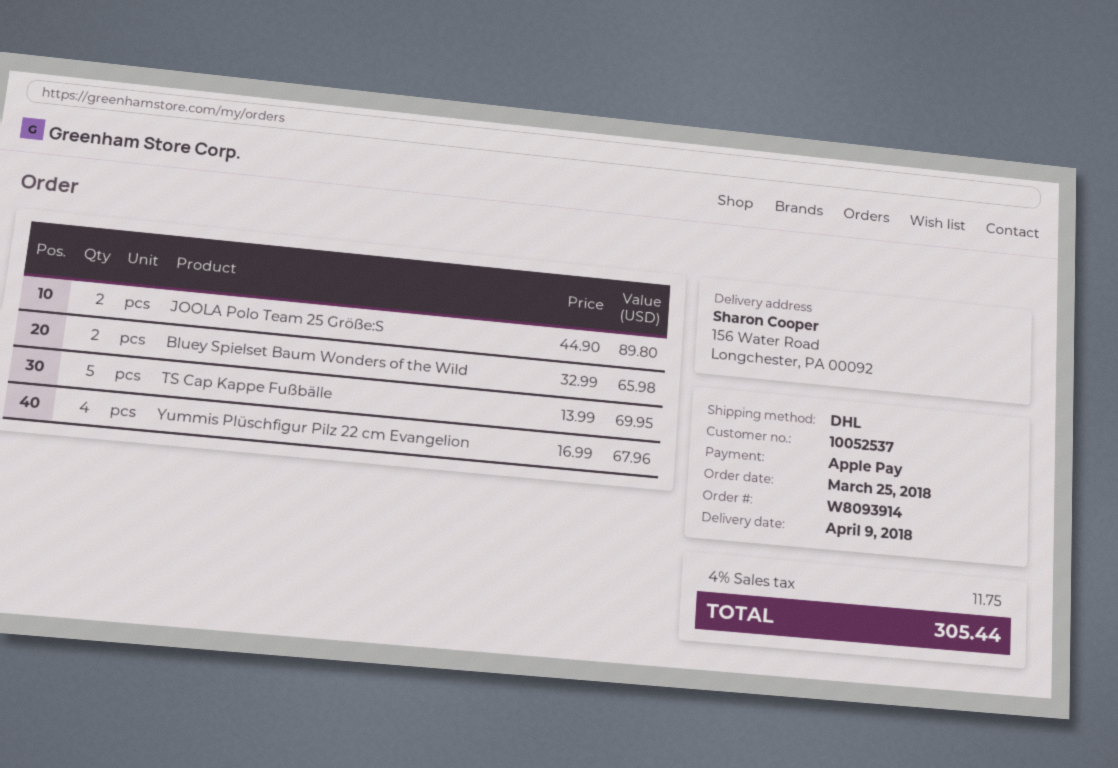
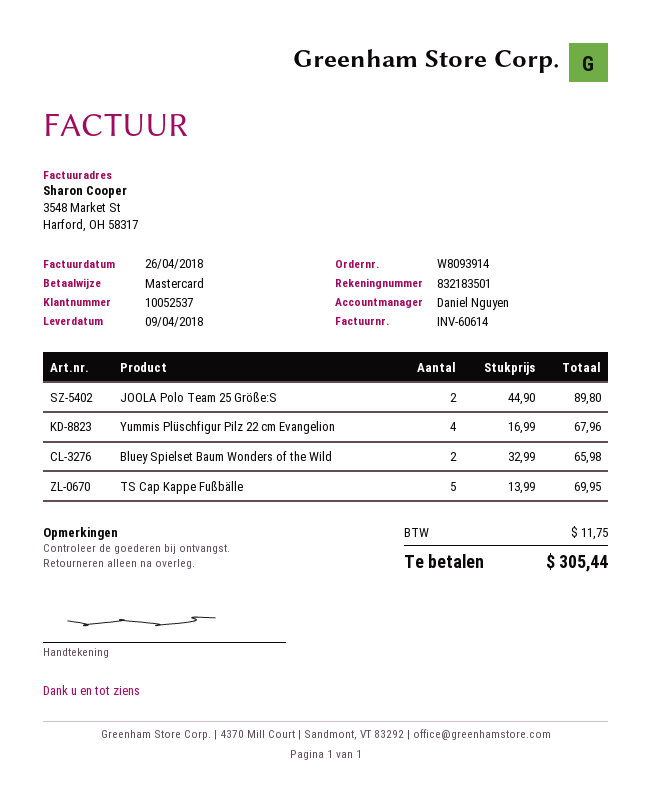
payment method: Apple Pay -> Mastercard

